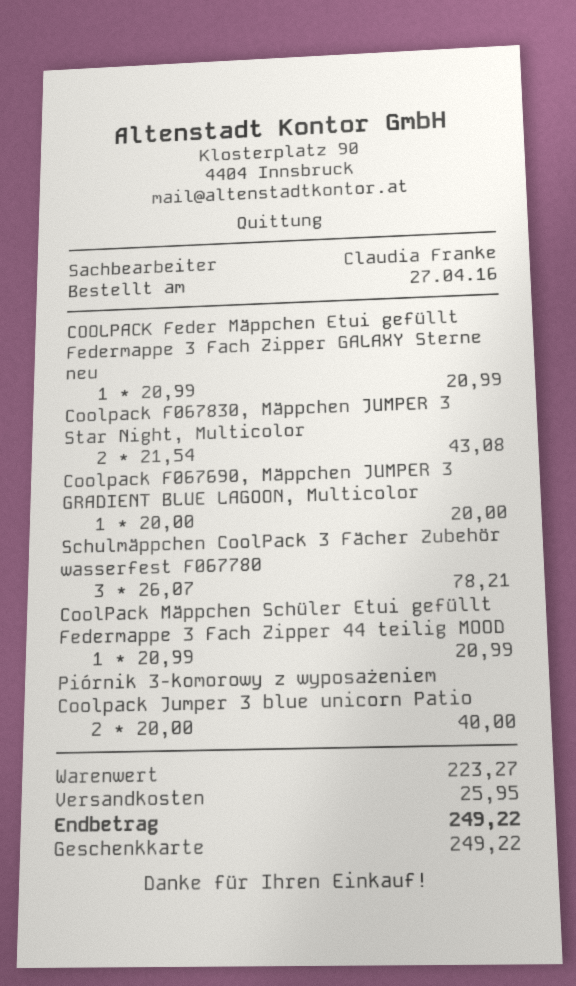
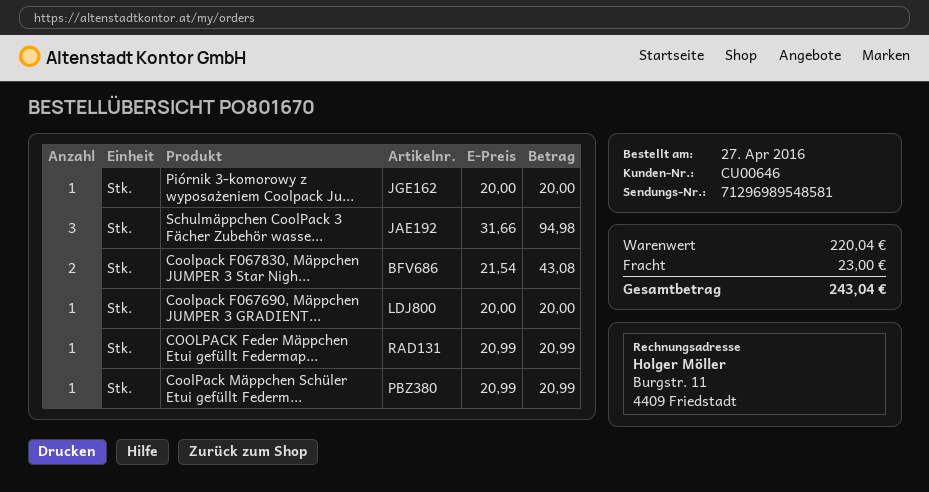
Schulmäppchen CoolPack 3 Fächer Zubehör wasserfest F067780: 3 x 26.07 = 78.21 -> 3 x 31.66 = 94.98
Piórnik 3-komorowy z wyposażeniem Coolpack Jumper 3 blue unicorn Patio: 2 x 20.00 = 40.00 -> 1 x 20.00 = 20.00
subtotal: 223.27 -> 220.04
shipping: 25.95 -> 23.00
total: 249.22 -> 243.04

